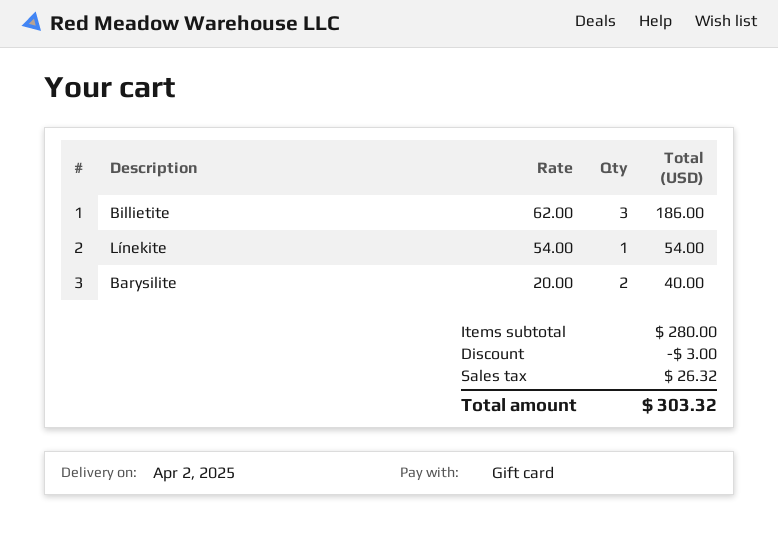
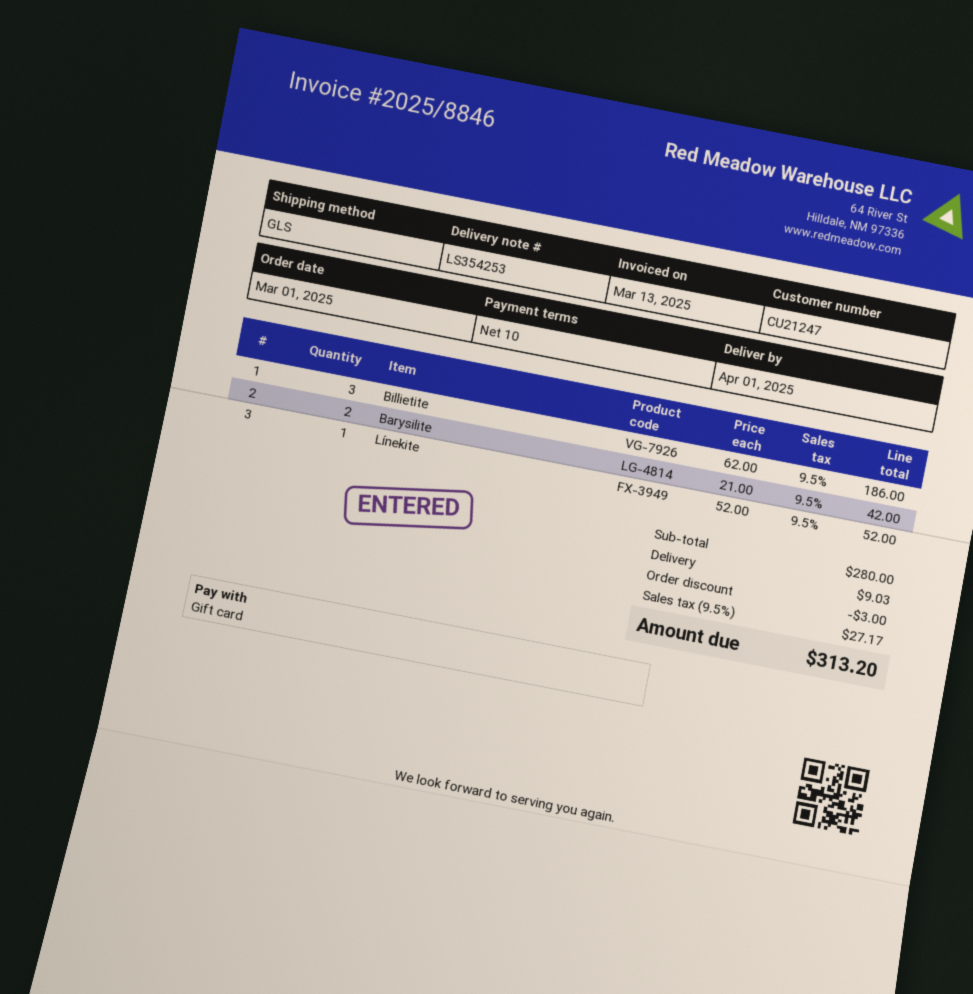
delivery date: 2025-04-02 -> 2025-04-01
Línekite: 1 x 54.00 = 54.00 -> 1 x 52.00 = 52.00
Barysilite: 2 x 20.00 = 40.00 -> 2 x 21.00 = 42.00
shipping: none -> 9.03
tax: 26.32 -> 27.17
total: 303.32 -> 313.20

